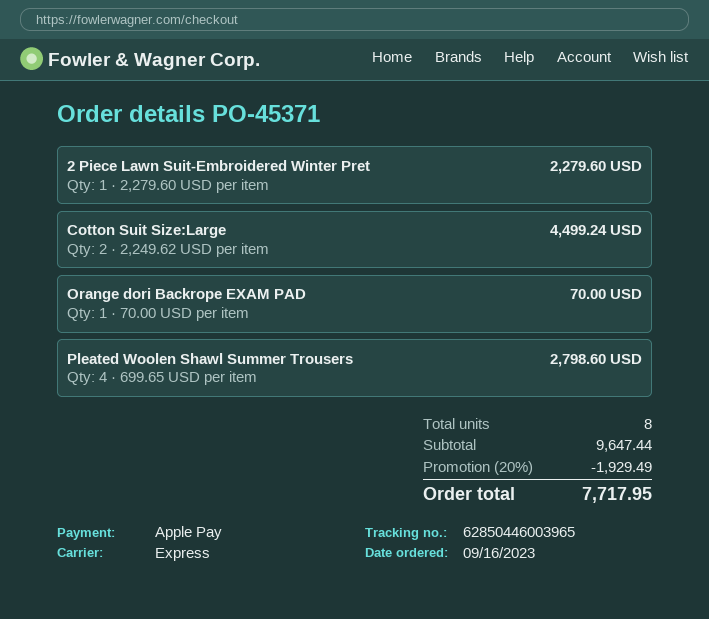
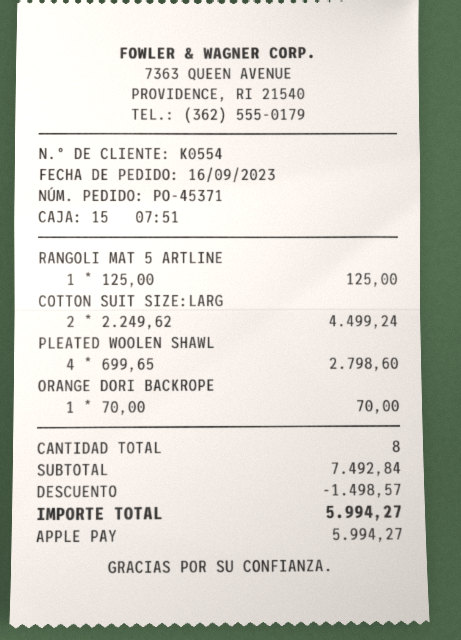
2 Piece Lawn Suit-Embroidered Winter Pret: 1 x 2279.60 = 2279.60 -> none
RANGOLI MAT 5 ARTLINE: none -> 1 x 125.00 = 125.00
subtotal: 9647.44 -> 7492.84
discount: 1929.49 -> 1498.57
total: 7717.95 -> 5994.27

